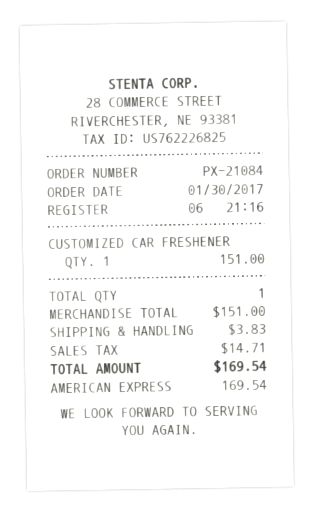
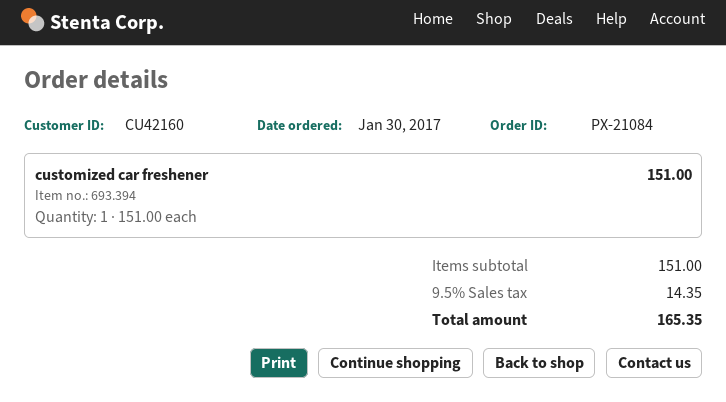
shipping: 3.83 -> none
tax: 14.71 -> 14.35
total: 169.54 -> 165.35

